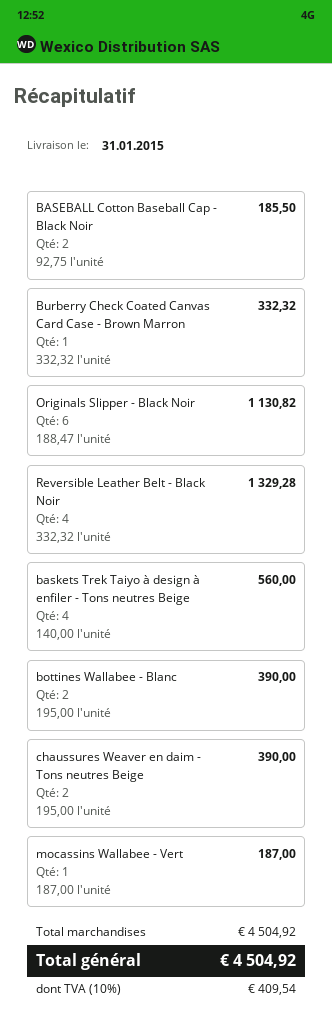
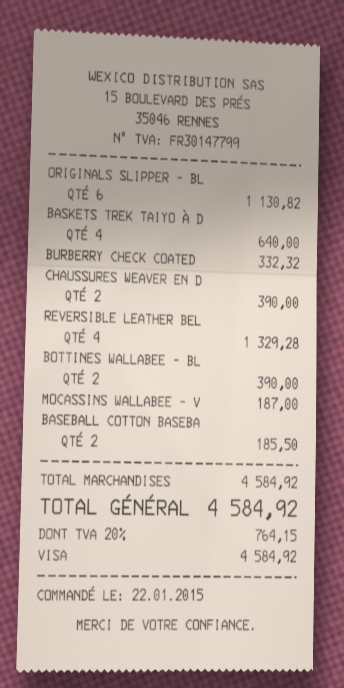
baskets Trek Taiyo à design à enfiler - Tons neutres Beige: 4 for 560.00 -> 4 for 640.00
subtotal: 4504.92 -> 4584.92
tax: 10% = 409.54 -> 20% = 764.15
total: 4504.92 -> 4584.92

